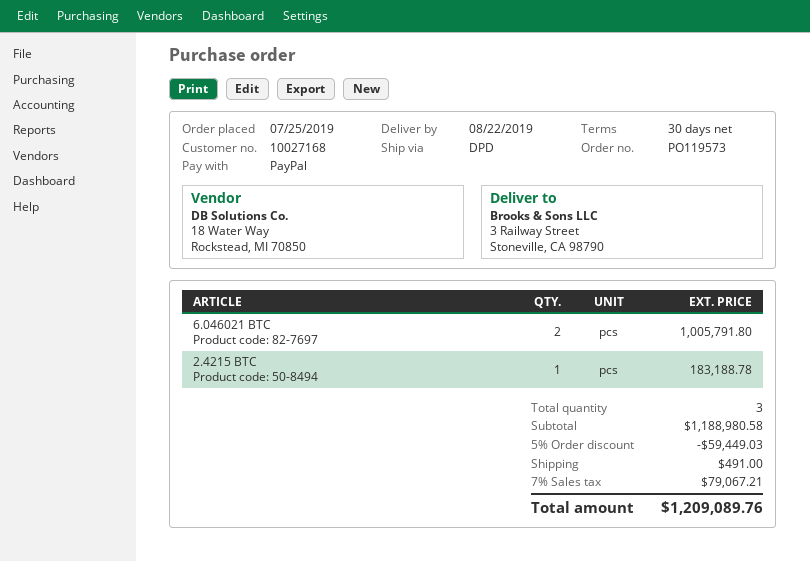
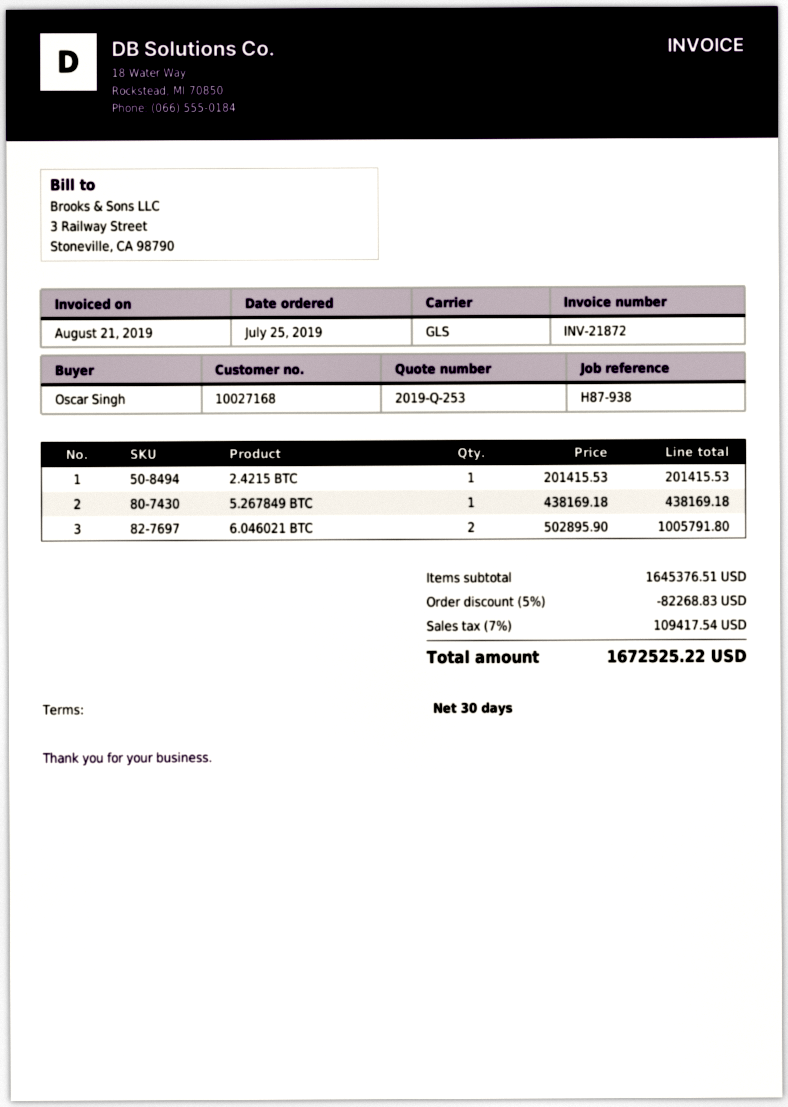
shipping method: DPD -> GLS
2.4215 BTC: 1 for 183188.78 -> 1 for 201415.53
5.267849 BTC: none -> 1 for 438169.18
subtotal: 1188980.58 -> 1645376.51
discount: 5% = 59449.03 -> 5% = 82268.83
shipping: 491.00 -> none
tax: 7% = 79067.21 -> 7% = 109417.54
total: 1209089.76 -> 1672525.22

